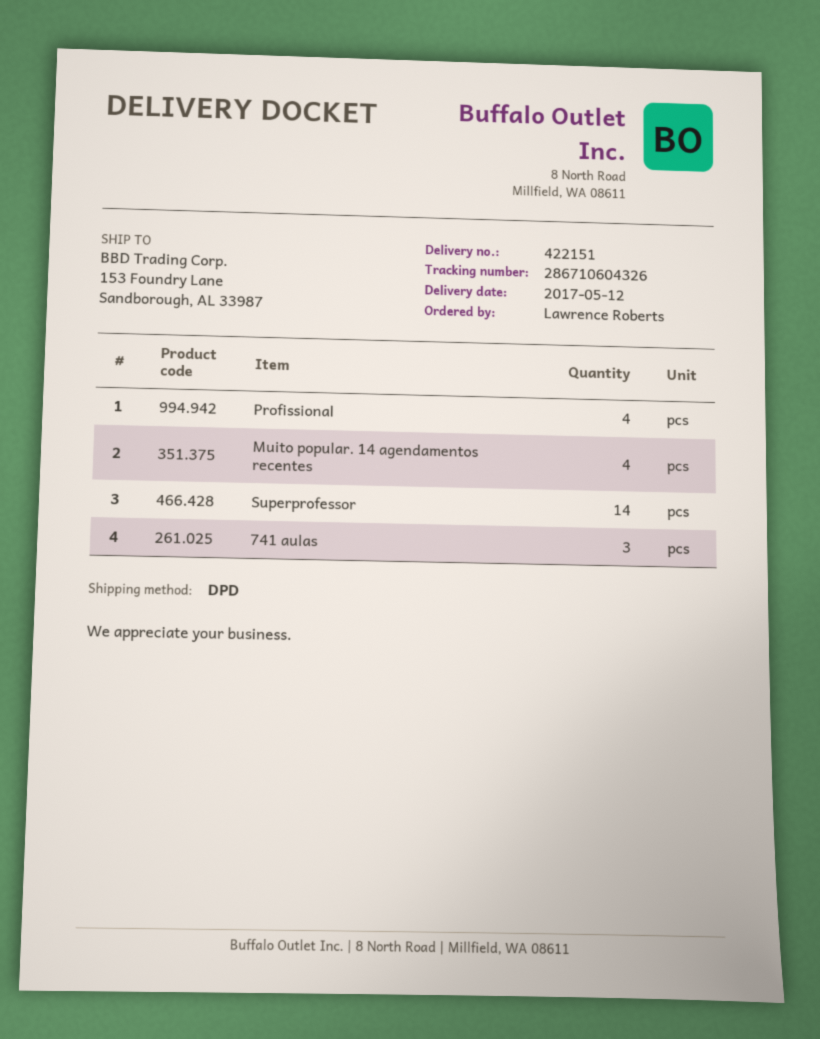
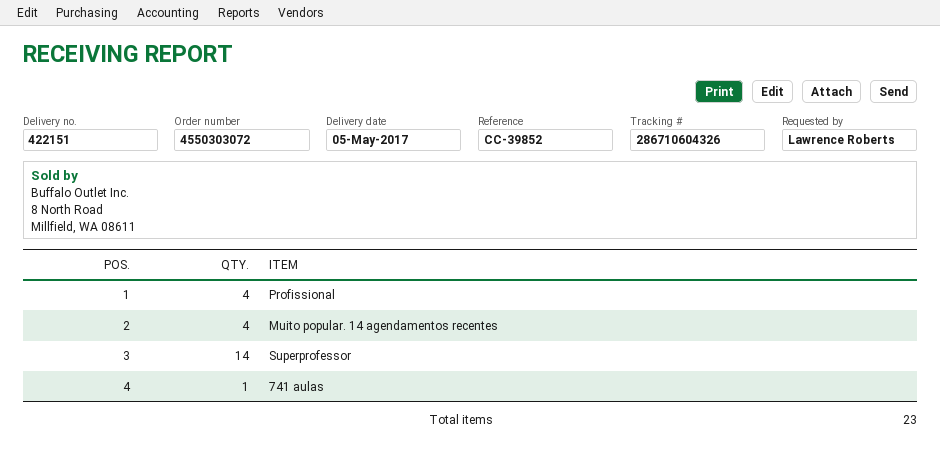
delivery date: 2017-05-12 -> 2017-05-05
741 aulas: 3 -> 1

